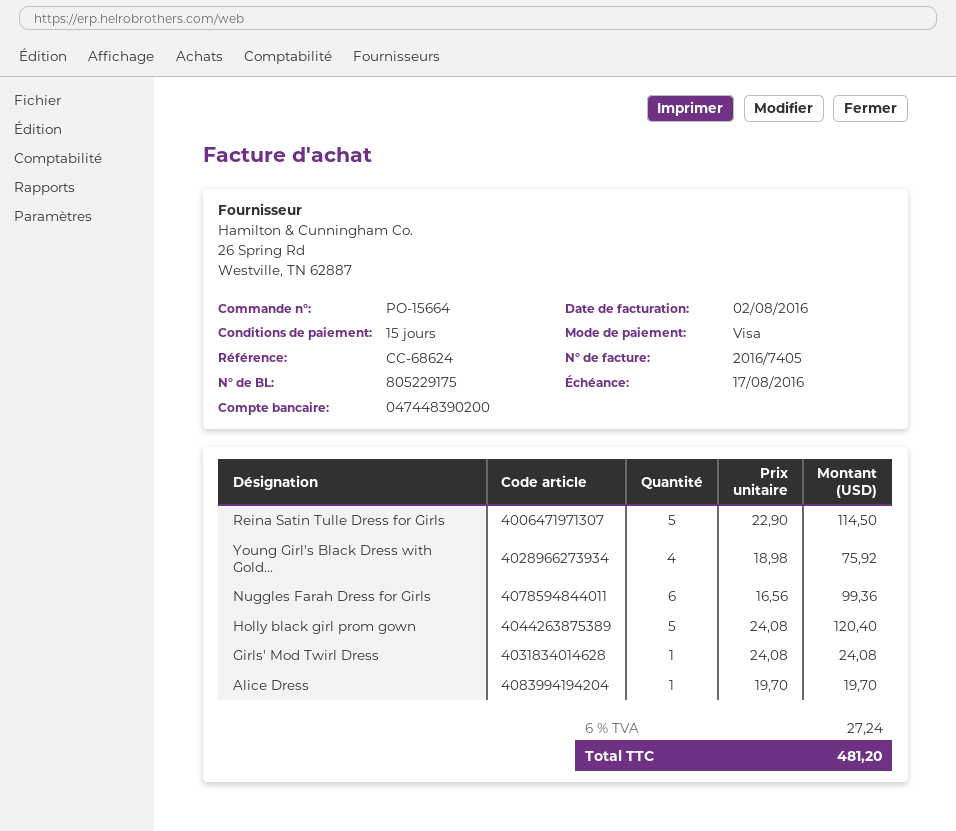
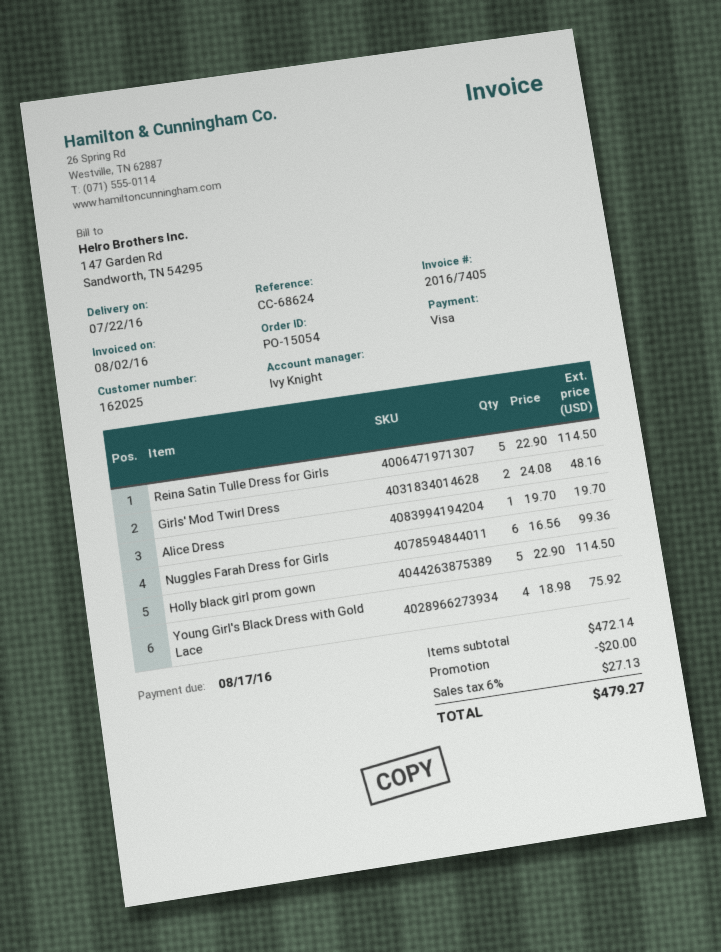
order number: PO-15664 -> PO-15054
Holly black girl prom gown: 5 x 24.08 = 120.40 -> 5 x 22.90 = 114.50
Girls' Mod Twirl Dress: 1 x 24.08 = 24.08 -> 2 x 24.08 = 48.16
discount: none -> 20.00
tax: 6% = 27.24 -> 6% = 27.13
total: 481.20 -> 479.27

